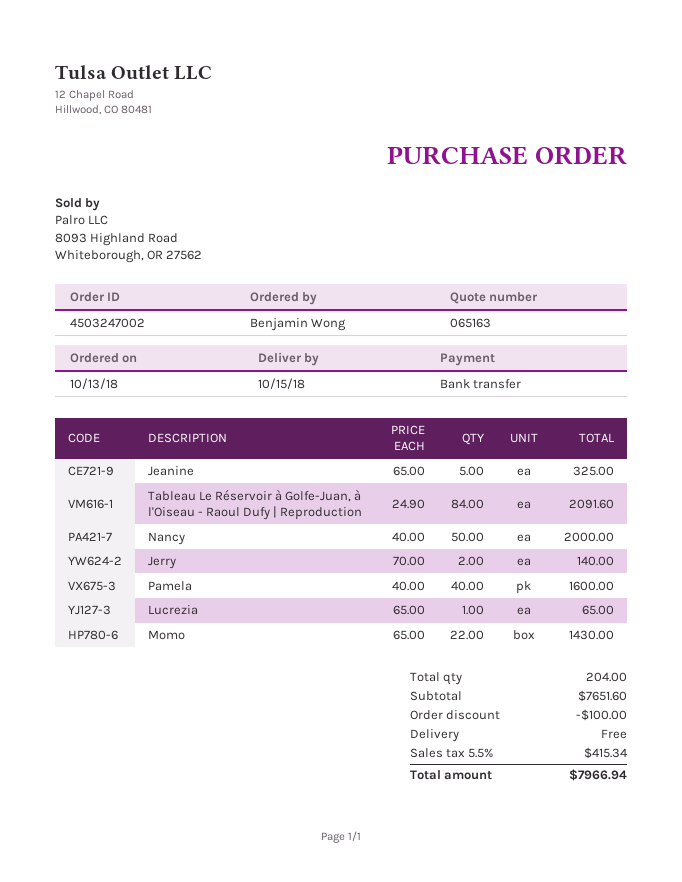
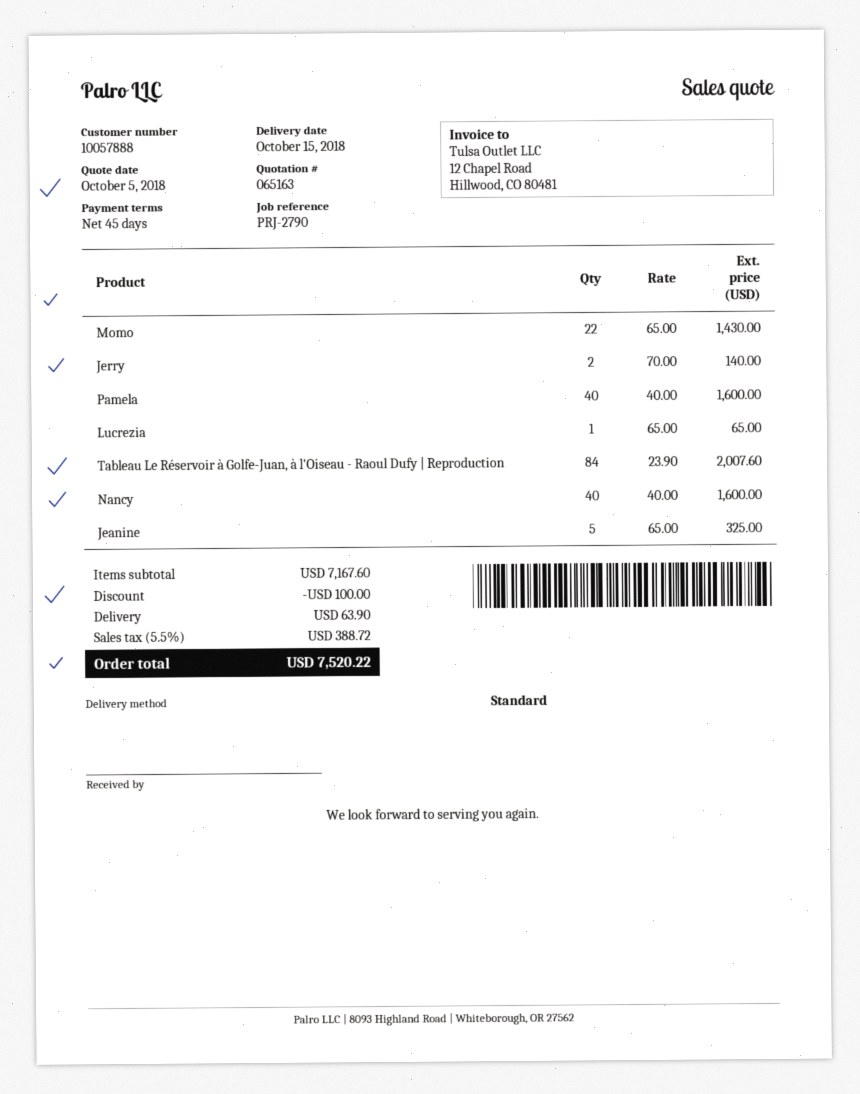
Tableau Le Réservoir à Golfe-Juan, à l'Oiseau - Raoul Dufy | Reproduction: 84 x 24.90 = 2091.60 -> 84 x 23.90 = 2007.60
Nancy: 50 x 40.00 = 2000.00 -> 40 x 40.00 = 1600.00
subtotal: 7651.60 -> 7167.60
shipping: 0.00 -> 63.90
tax: 5.5% = 415.34 -> 5.5% = 388.72
total: 7966.94 -> 7520.22

